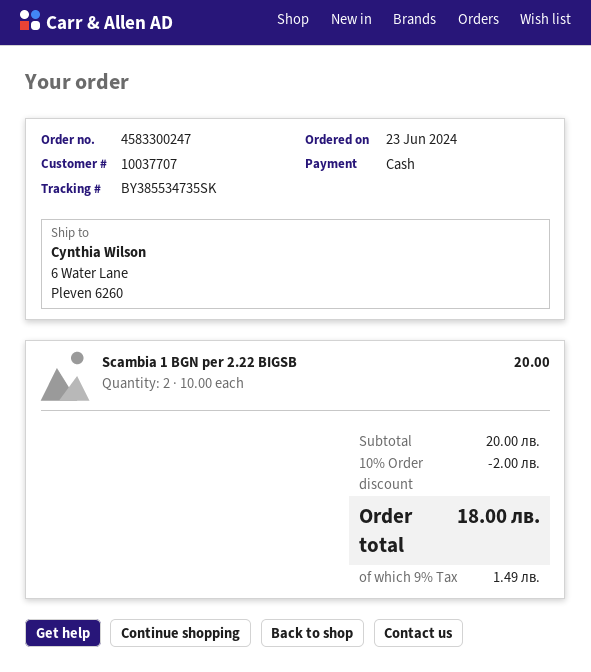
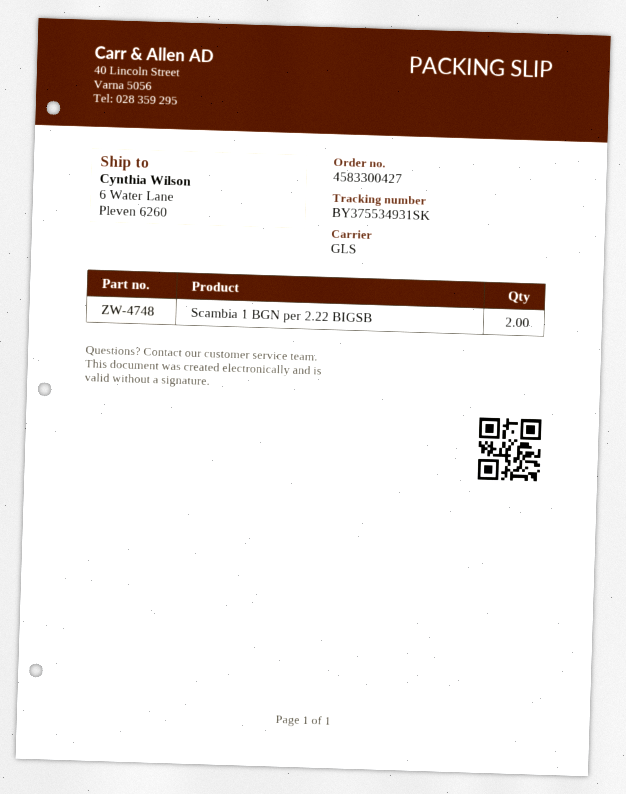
order number: 4583300247 -> 4583300427
tracking number: BY385534735SK -> BY375534931SK

